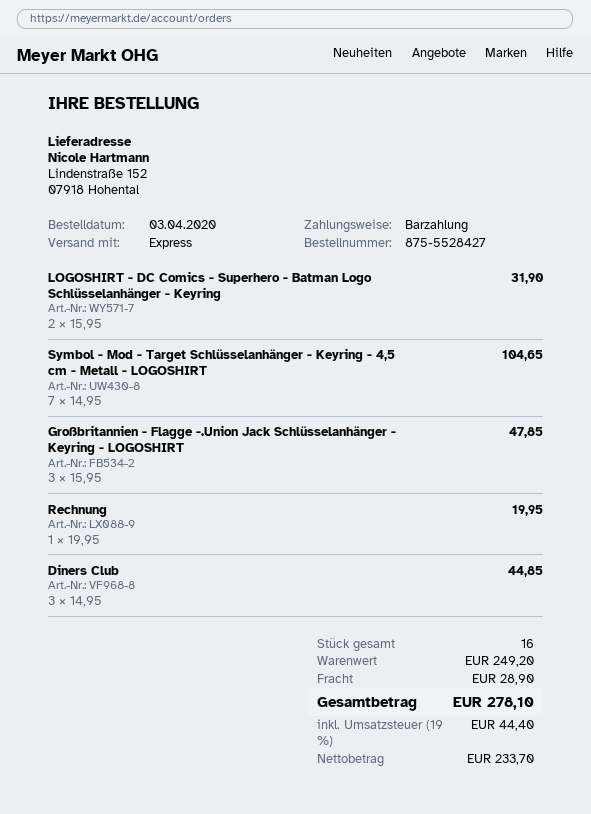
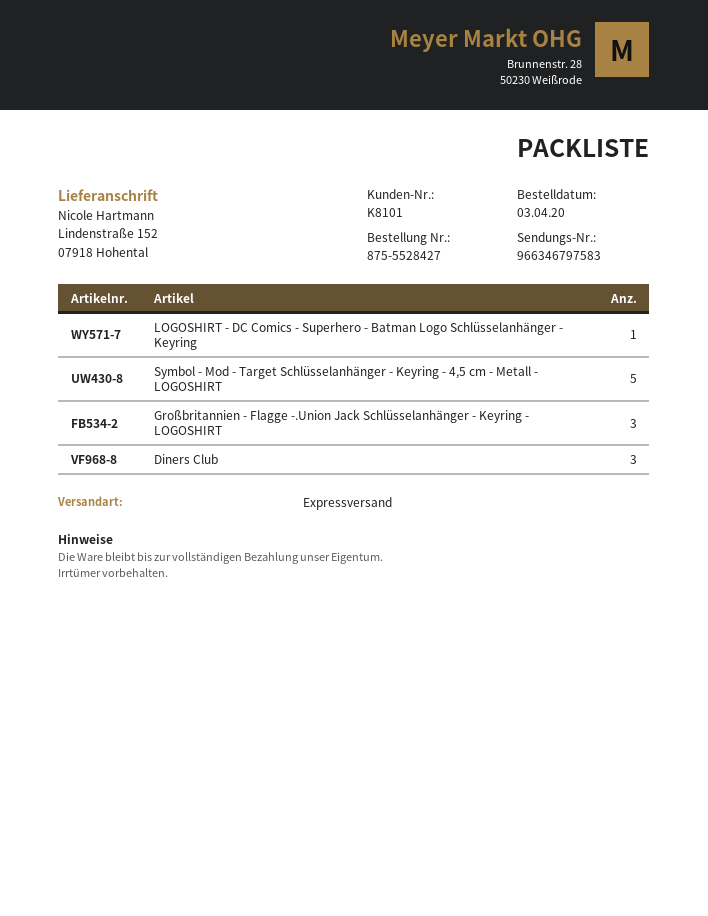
LOGOSHIRT - DC Comics - Superhero - Batman Logo Schlüsselanhänger - Keyring: 2 -> 1
Symbol - Mod - Target Schlüsselanhänger - Keyring - 4,5 cm - Metall - LOGOSHIRT: 7 -> 5
Rechnung: 1 -> none

